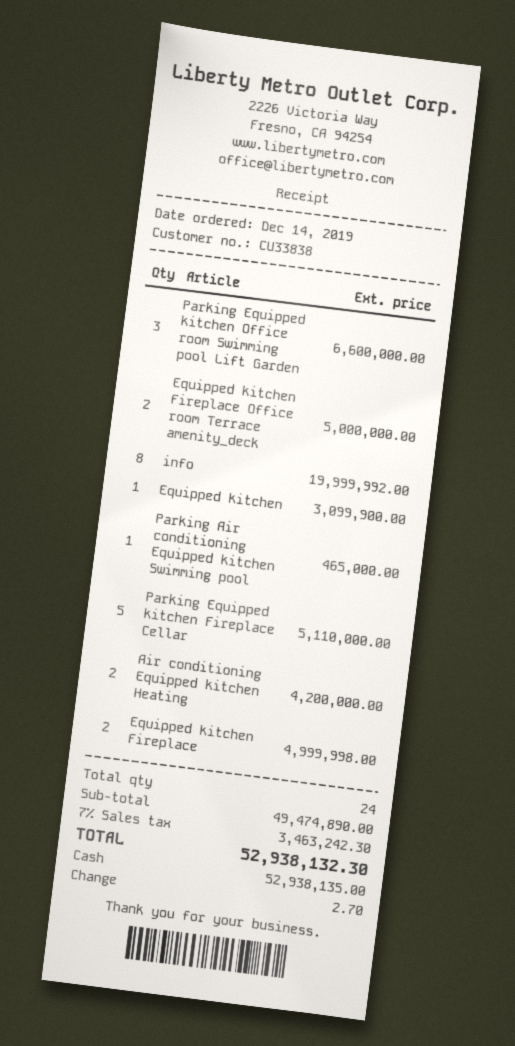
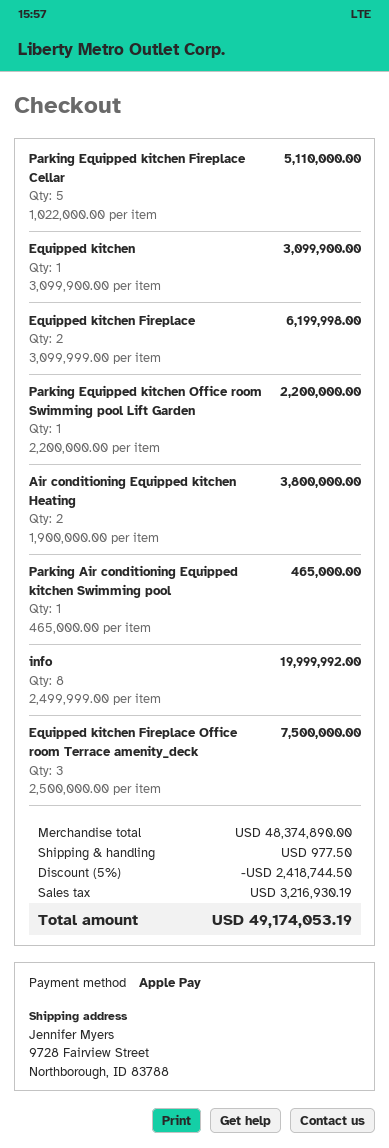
payment method: cash -> Apple Pay
Parking Equipped kitchen Office room Swimming pool Lift Garden: 3 for 6600000.00 -> 1 for 2200000.00
Equipped kitchen Fireplace Office room Terrace amenity_deck: 2 for 5000000.00 -> 3 for 7500000.00
Air conditioning Equipped kitchen Heating: 2 for 4200000.00 -> 2 for 3800000.00
Equipped kitchen Fireplace: 2 for 4999998.00 -> 2 for 6199998.00
subtotal: 49474890.00 -> 48374890.00
discount: none -> 5% = 2418744.50
shipping: none -> 977.50
tax: 3463242.30 -> 3216930.19
total: 52938132.30 -> 49174053.19

